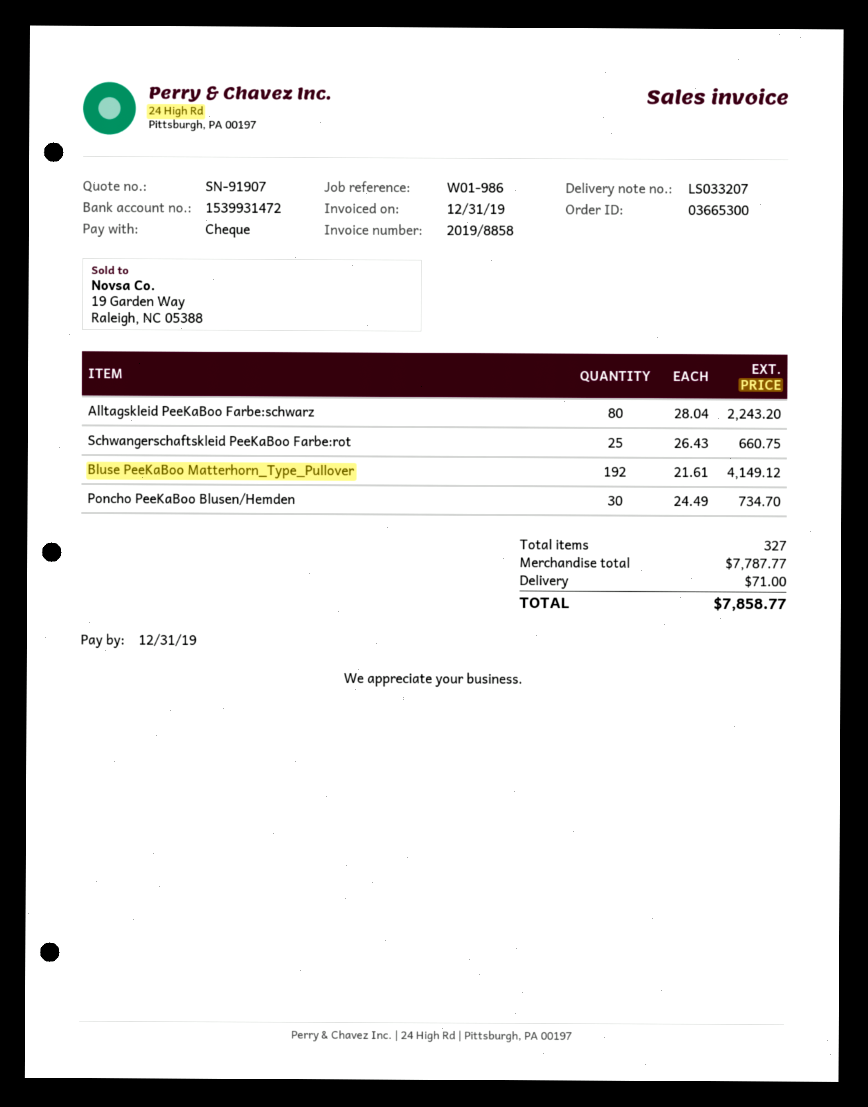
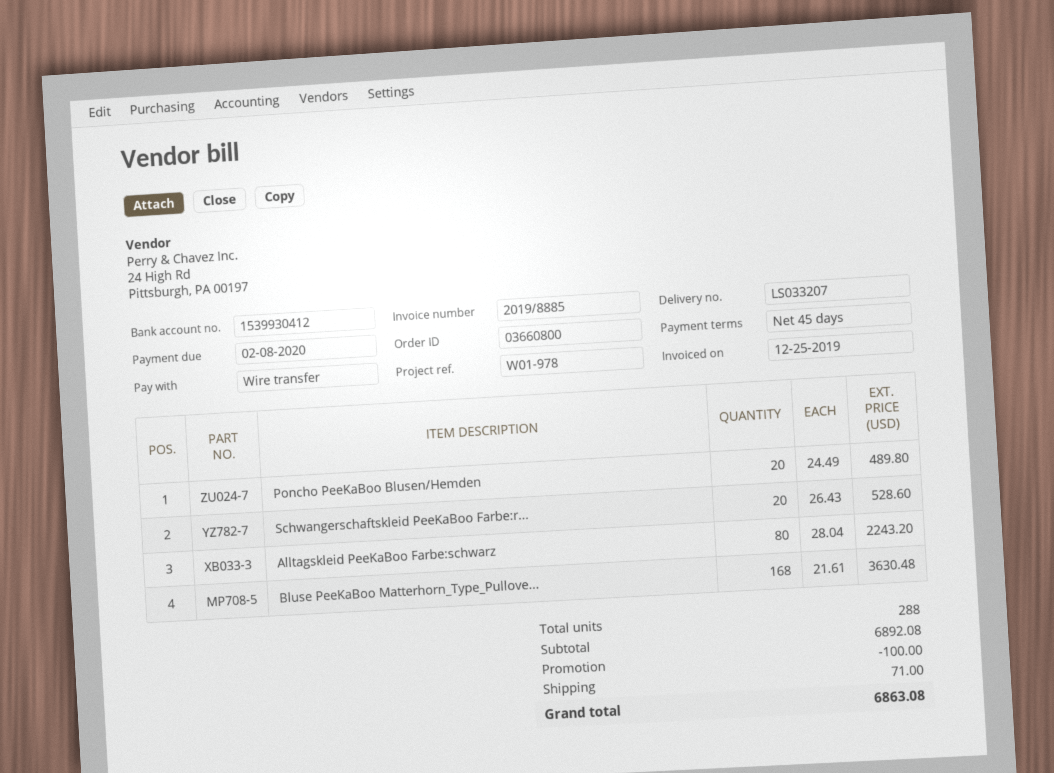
order number: 03665300 -> 03660800
invoice number: 2019/8858 -> 2019/8885
invoice date: 2019-12-31 -> 2019-12-25
due date: 2019-12-31 -> 2020-02-08
reference: W01-986 -> W01-978
payment method: cheque -> bank transfer
bank account: 1539931472 -> 1539930412
Schwangerschaftskleid PeeKaBoo Farbe:rot: 25 x 26.43 = 660.75 -> 20 x 26.43 = 528.60
Bluse PeeKaBoo Matterhorn_Type_Pullover: 192 x 21.61 = 4149.12 -> 168 x 21.61 = 3630.48
Poncho PeeKaBoo Blusen/Hemden: 30 x 24.49 = 734.70 -> 20 x 24.49 = 489.80
total quantity: 327 -> 288
subtotal: 7787.77 -> 6892.08
discount: none -> 100.00
total: 7858.77 -> 6863.08

